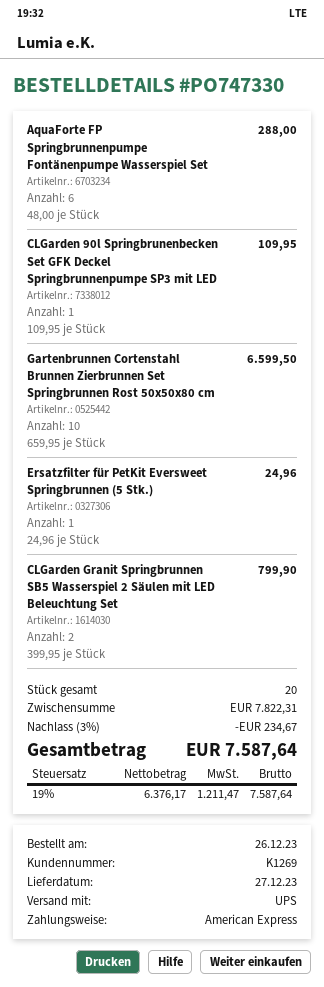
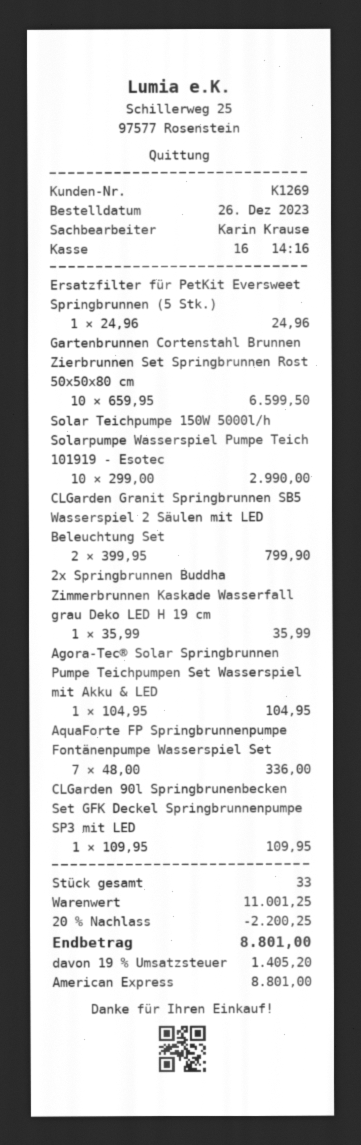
AquaForte FP Springbrunnenpumpe Fontänenpumpe Wasserspiel Set: 6 x 48.00 = 288.00 -> 7 x 48.00 = 336.00
Solar Teichpumpe 150W 5000l/h Solarpumpe Wasserspiel Pumpe Teich 101919 - Esotec: none -> 10 x 299.00 = 2990.00
2x Springbrunnen Buddha Zimmerbrunnen Kaskade Wasserfall grau Deko LED H 19 cm: none -> 1 x 35.99 = 35.99
Agora-Tec® Solar Springbrunnen Pumpe Teichpumpen Set Wasserspiel mit Akku & LED: none -> 1 x 104.95 = 104.95
total quantity: 20 -> 33
subtotal: 7822.31 -> 11001.25
discount: 3% = 234.67 -> 20% = 2200.25
tax: 19% = 1211.47 -> 19% = 1405.20
total: 7587.64 -> 8801.00

